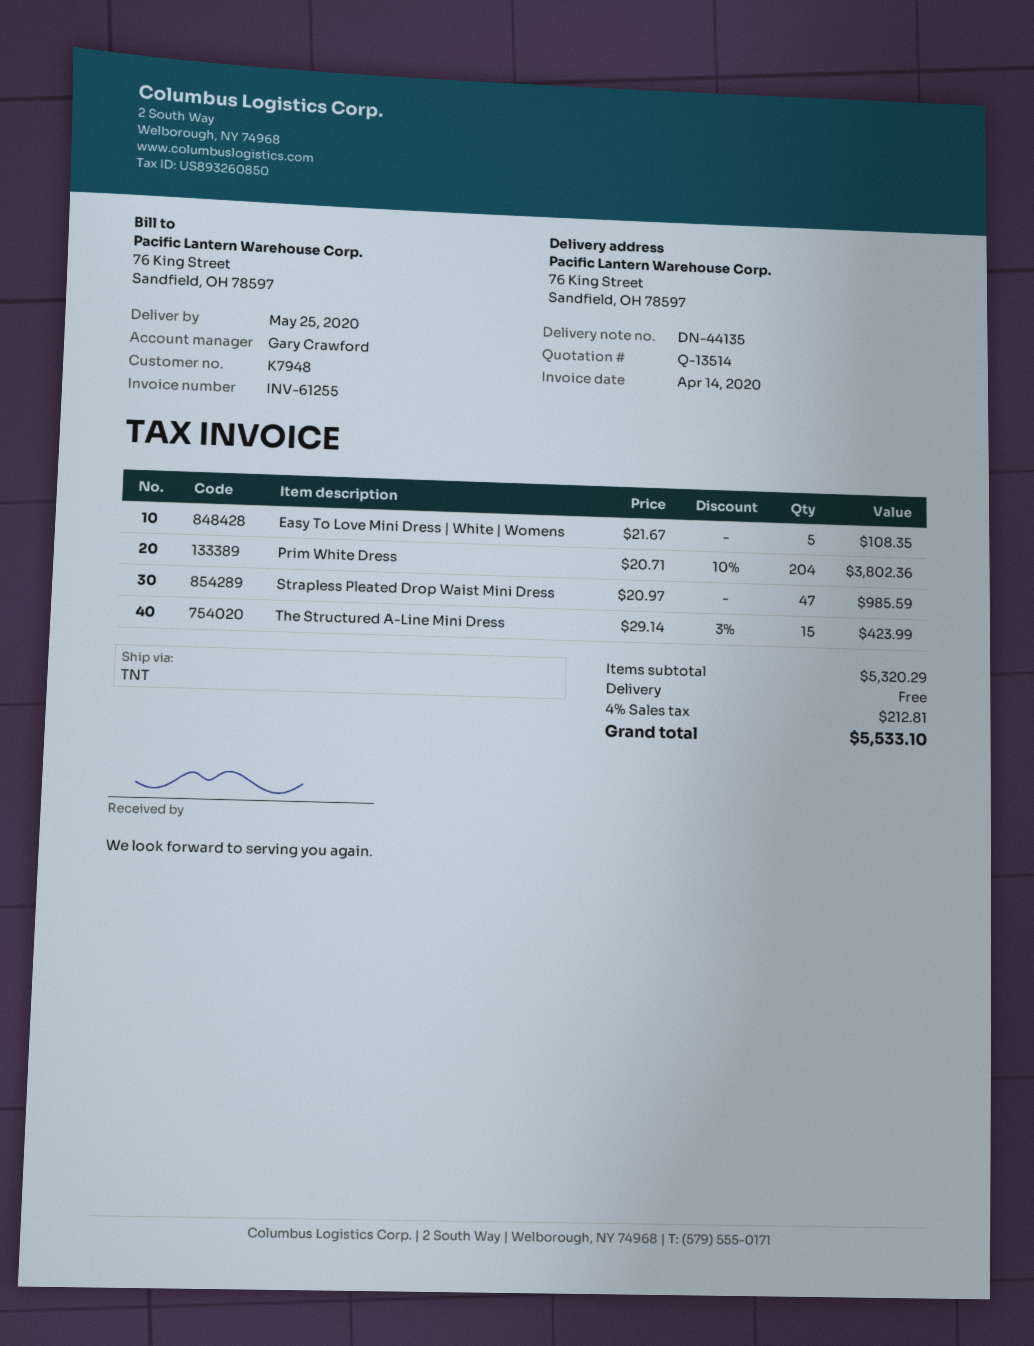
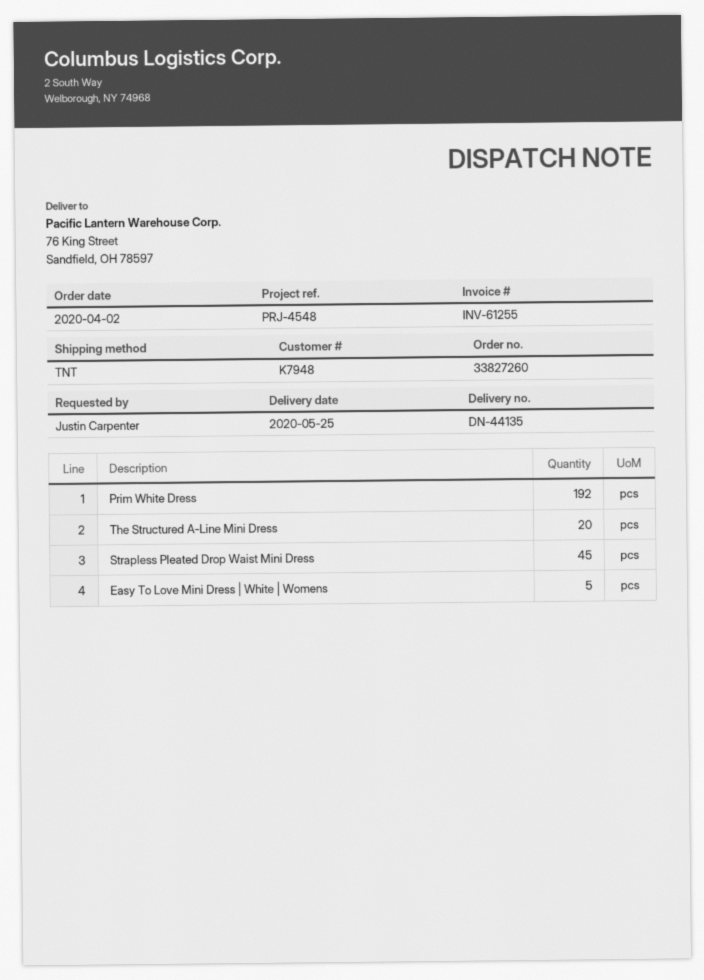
Prim White Dress: 204 -> 192
Strapless Pleated Drop Waist Mini Dress: 47 -> 45
The Structured A-Line Mini Dress: 15 -> 20

